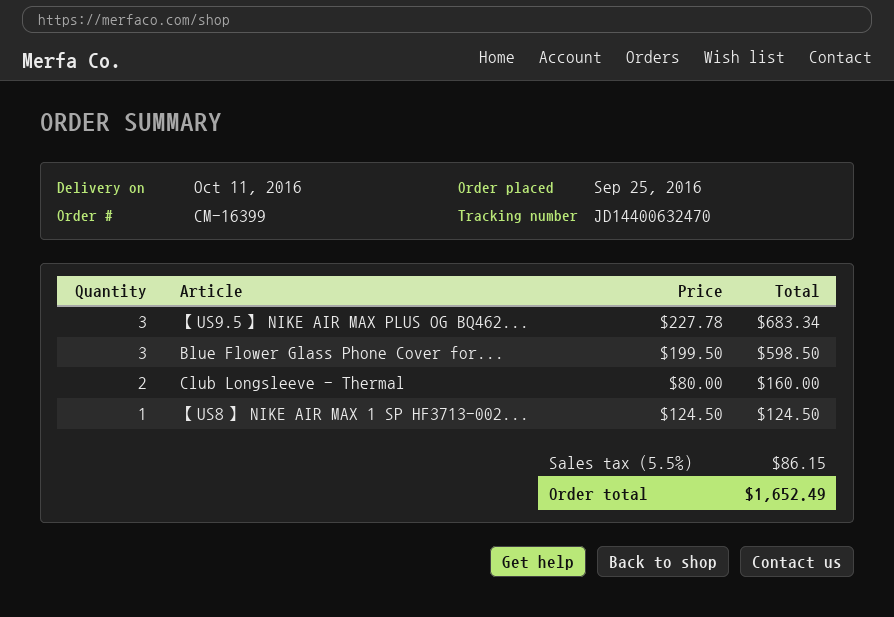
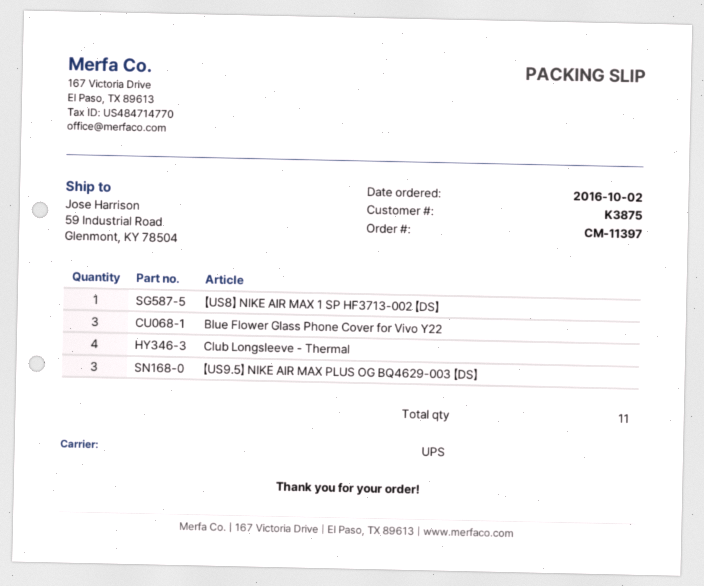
order number: CM-16399 -> CM-11397
order date: 2016-09-25 -> 2016-10-02
Club Longsleeve - Thermal: 2 -> 4

